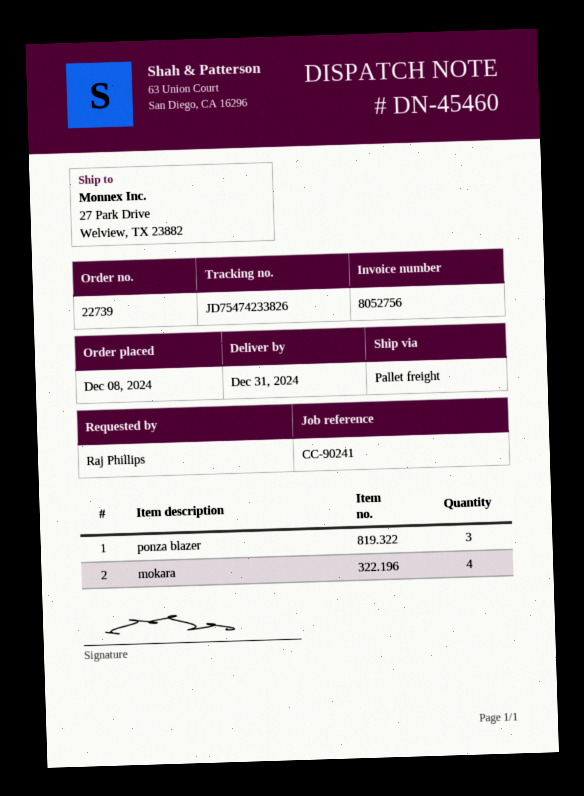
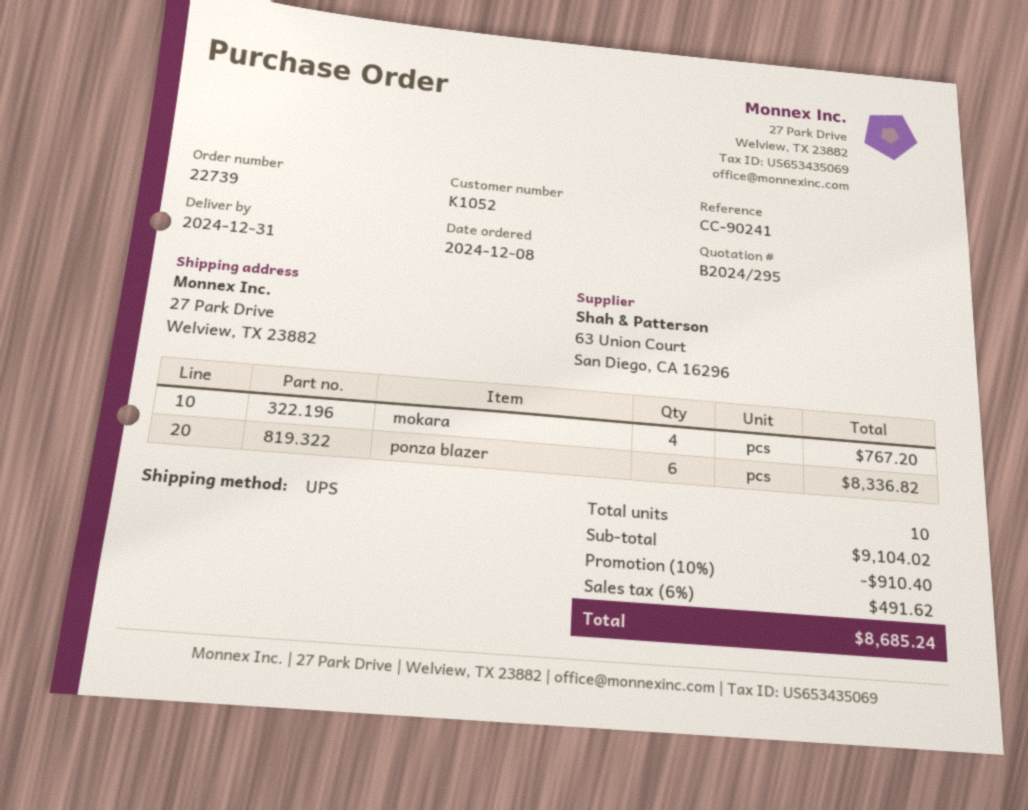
shipping method: pallet freight -> UPS
ponza blazer: 3 -> 6

